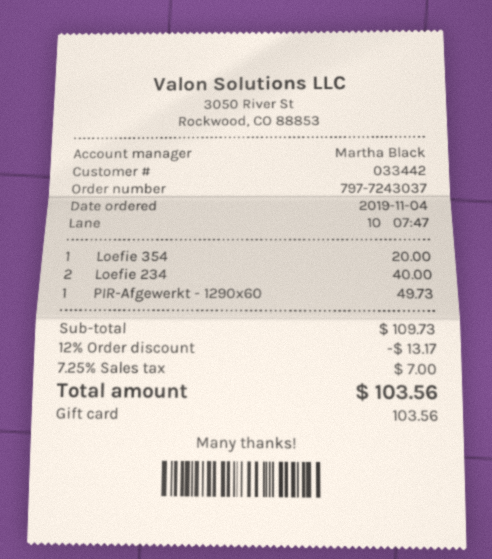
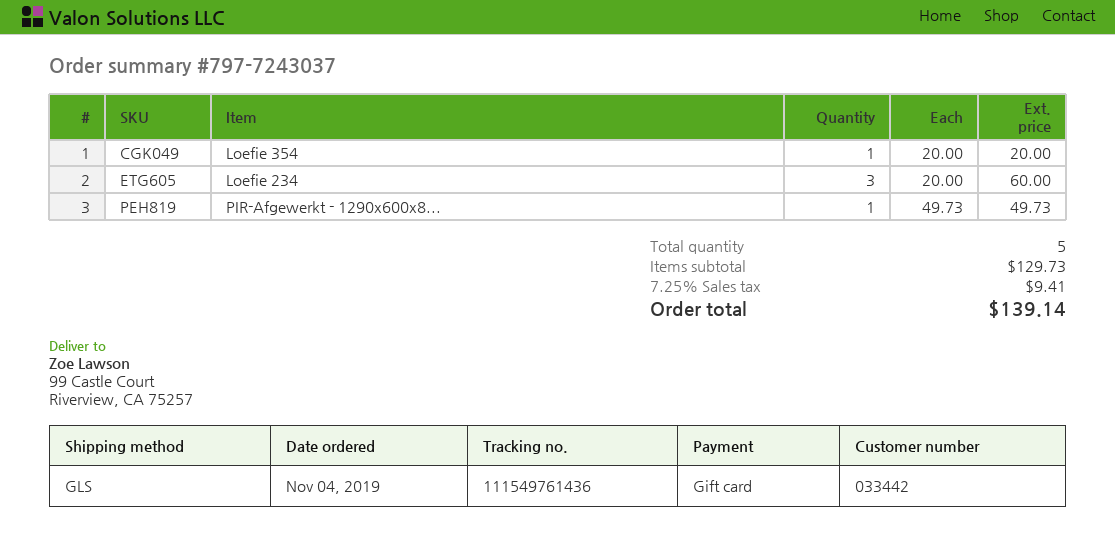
Loefie 234: 2 for 40.00 -> 3 for 60.00
subtotal: 109.73 -> 129.73
discount: 12% = 13.17 -> none
tax: 7.25% = 7.00 -> 7.25% = 9.41
total: 103.56 -> 139.14

